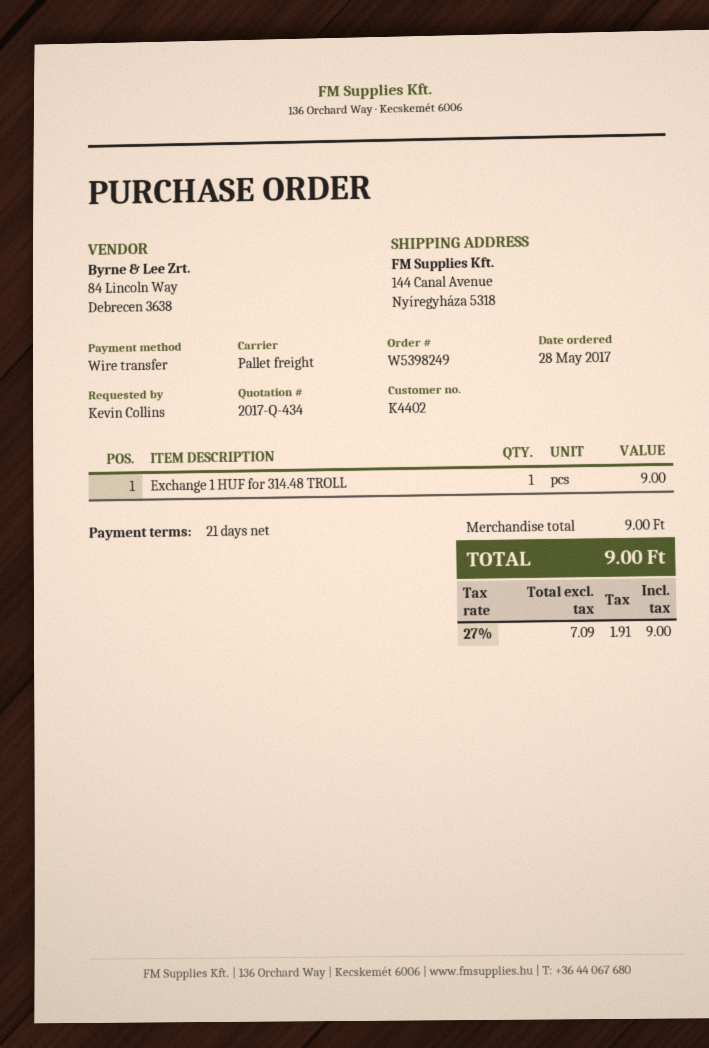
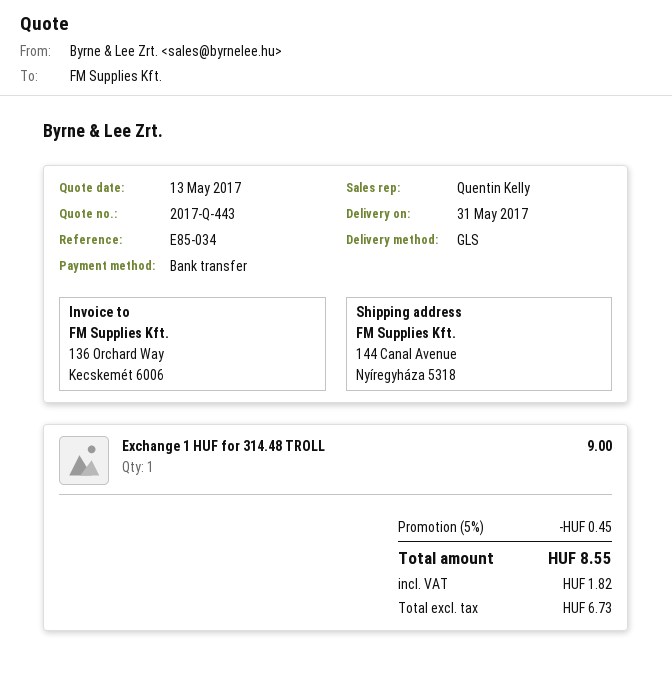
quote number: 2017-Q-434 -> 2017-Q-443
shipping method: pallet freight -> GLS
discount: none -> 5% = 0.45
net: 7.09 -> 6.73
tax: 1.91 -> 1.82
total: 9.00 -> 8.55

